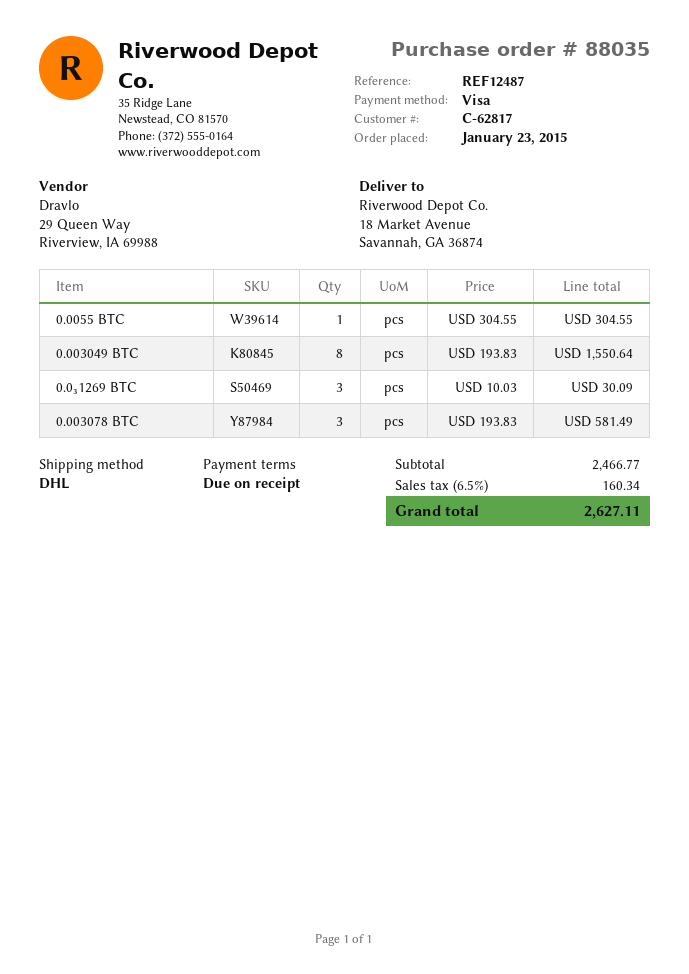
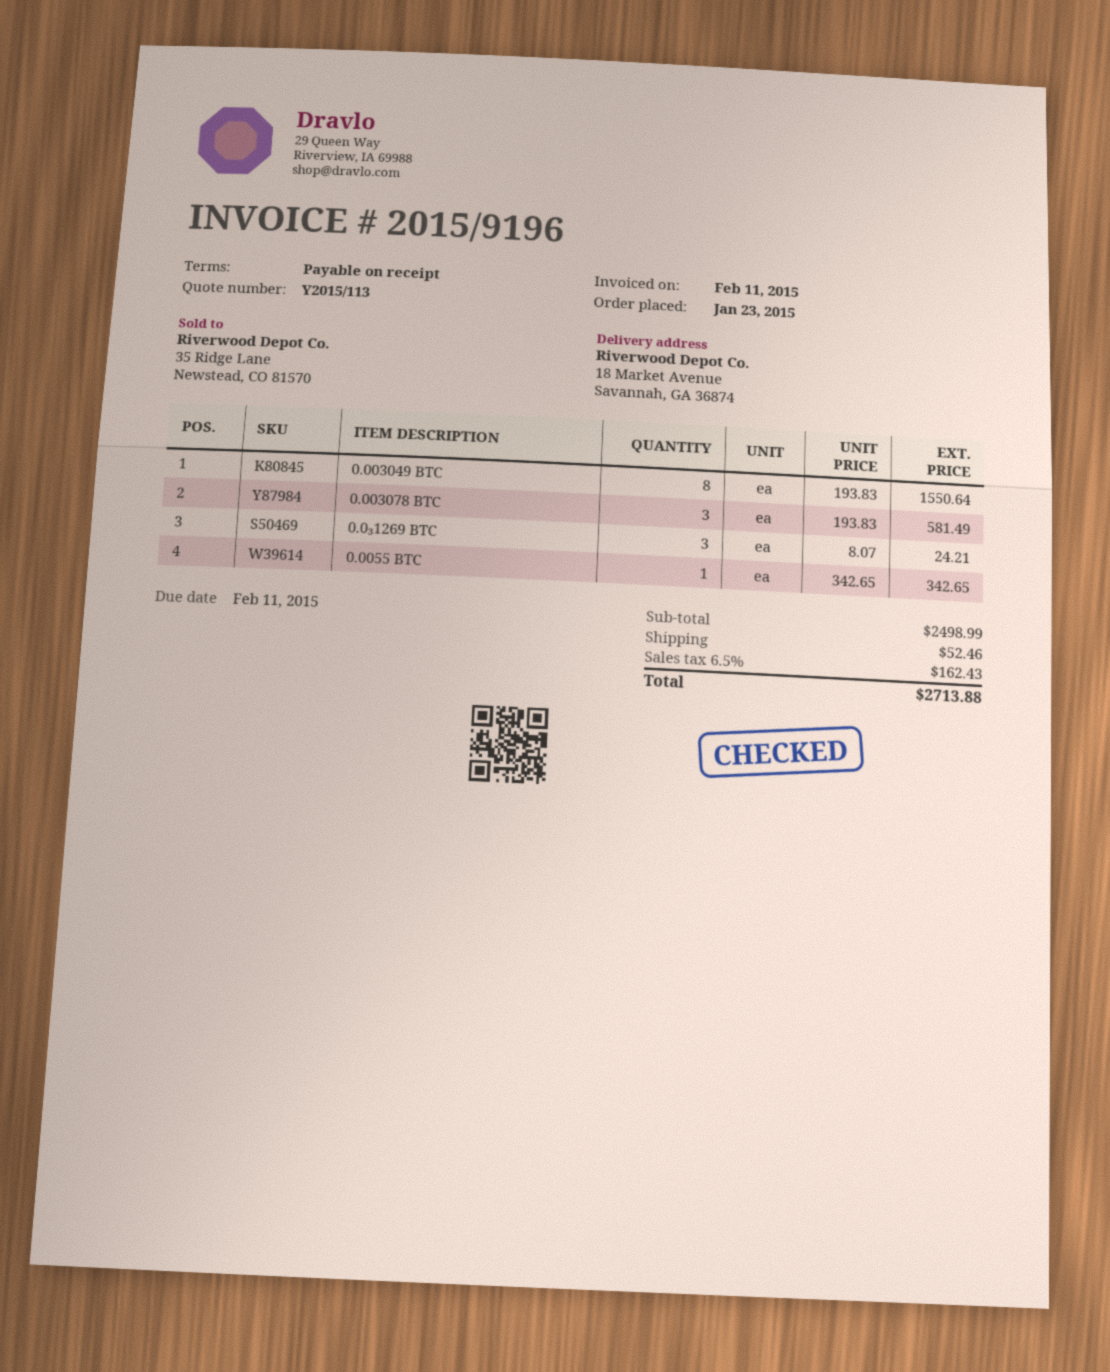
0.0055 BTC: 1 x 304.55 = 304.55 -> 1 x 342.65 = 342.65
0.0₃1269 BTC: 3 x 10.03 = 30.09 -> 3 x 8.07 = 24.21
subtotal: 2466.77 -> 2498.99
shipping: none -> 52.46
tax: 6.5% = 160.34 -> 6.5% = 162.43
total: 2627.11 -> 2713.88

